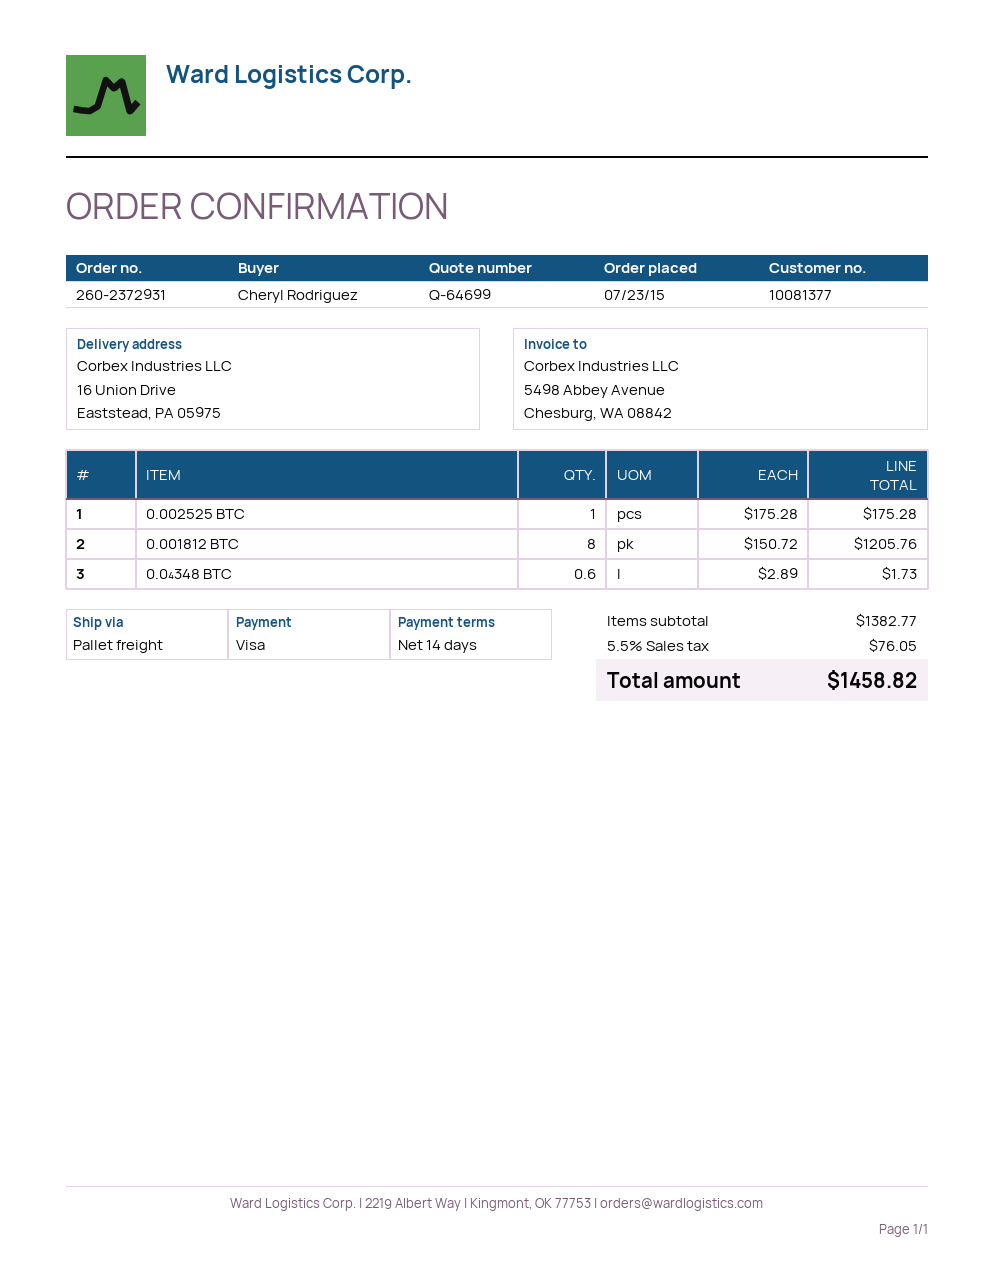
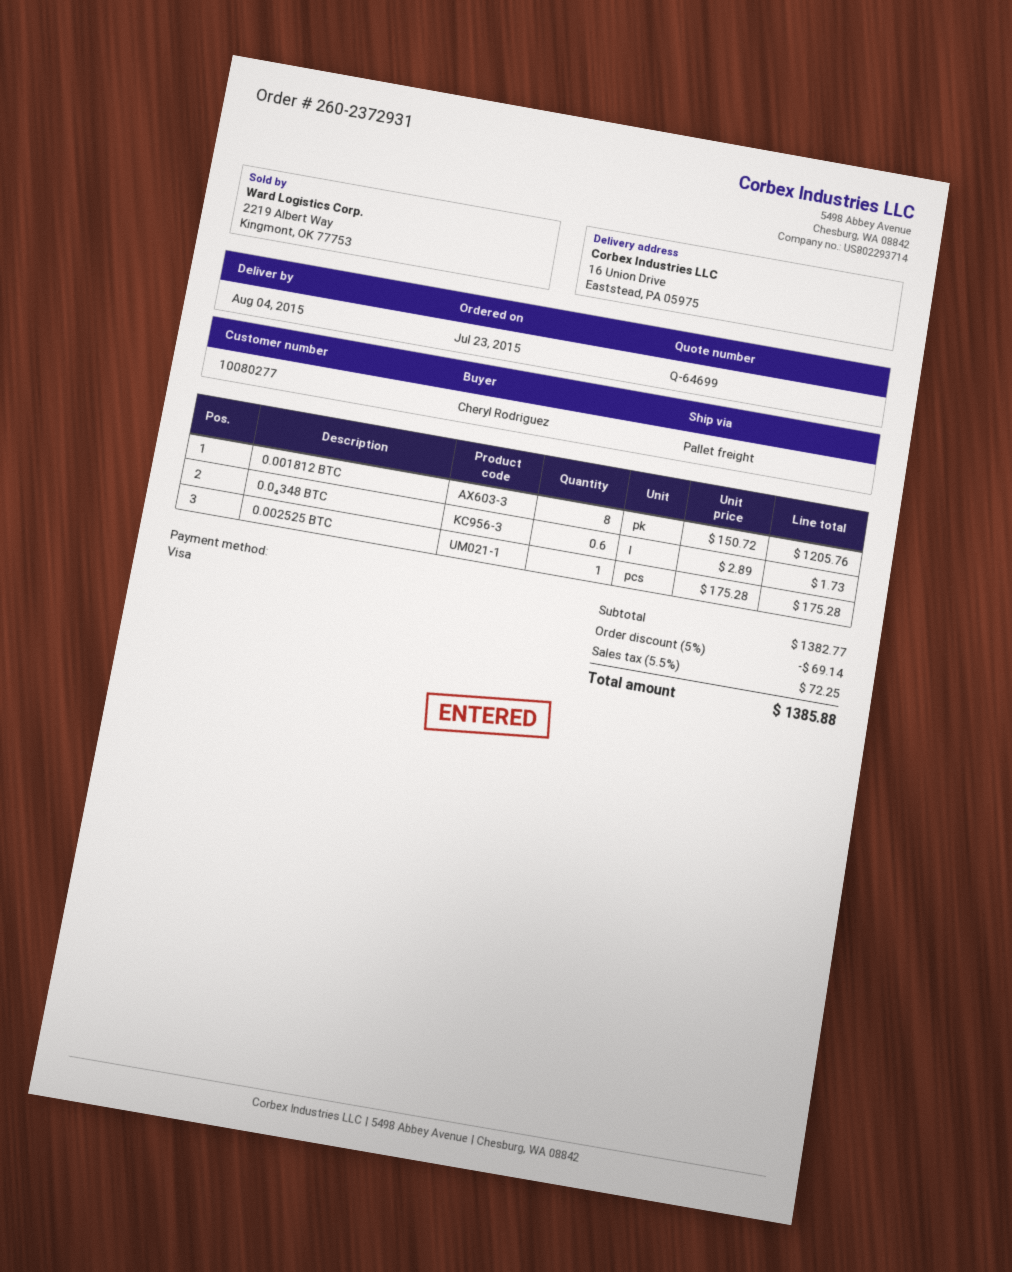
customer number: 10081377 -> 10080277
discount: none -> 5% = 69.14
tax: 5.5% = 76.05 -> 5.5% = 72.25
total: 1458.82 -> 1385.88

